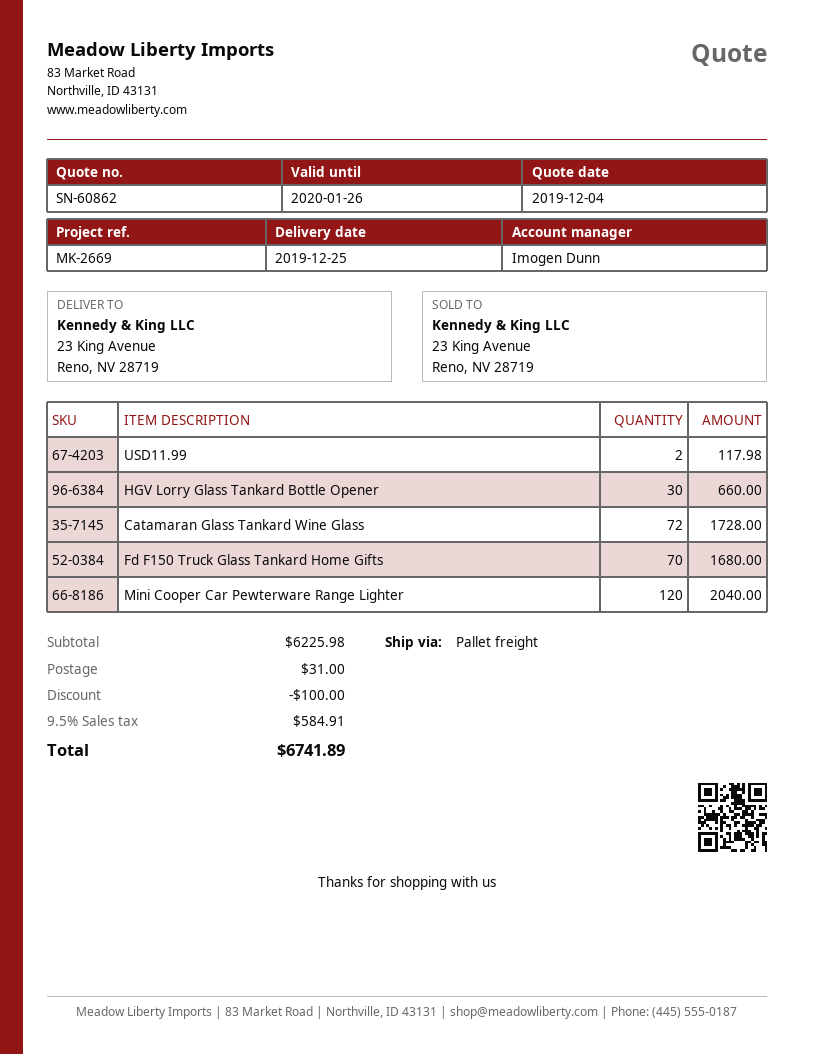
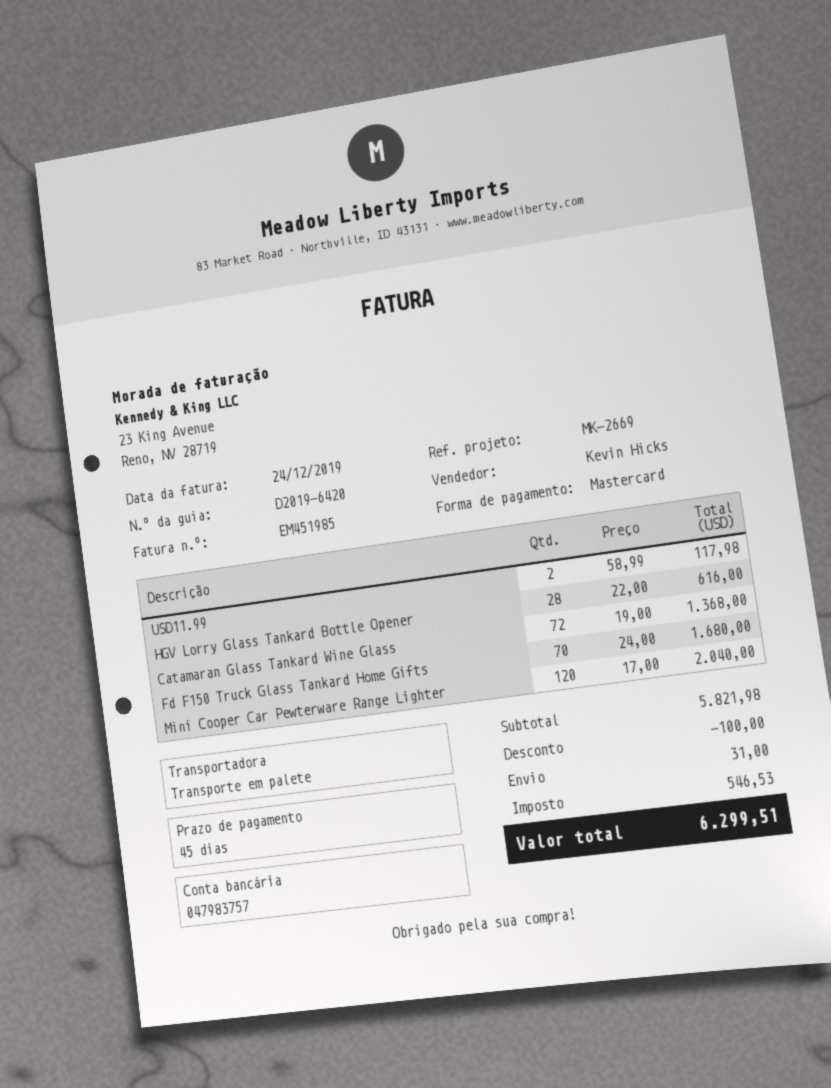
sales rep: Imogen Dunn -> Kevin Hicks
HGV Lorry Glass Tankard Bottle Opener: 30 for 660.00 -> 28 for 616.00
Catamaran Glass Tankard Wine Glass: 72 for 1728.00 -> 72 for 1368.00
subtotal: 6225.98 -> 5821.98
tax: 584.91 -> 546.53
total: 6741.89 -> 6299.51

